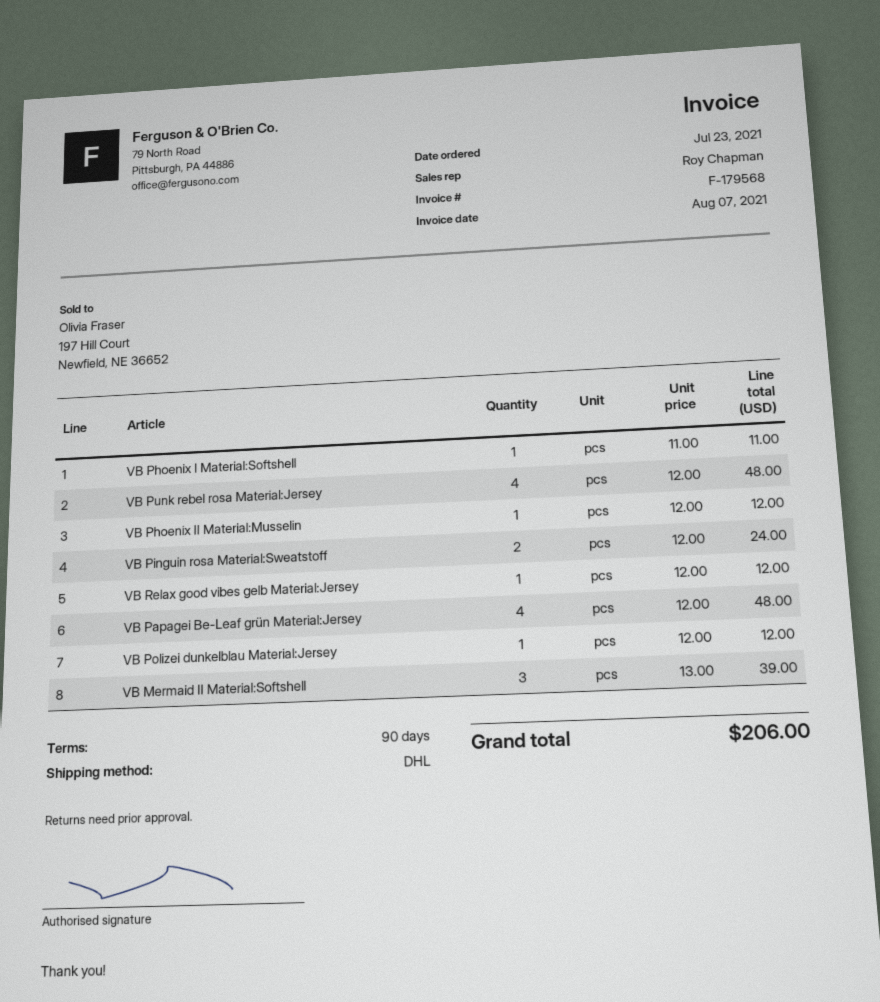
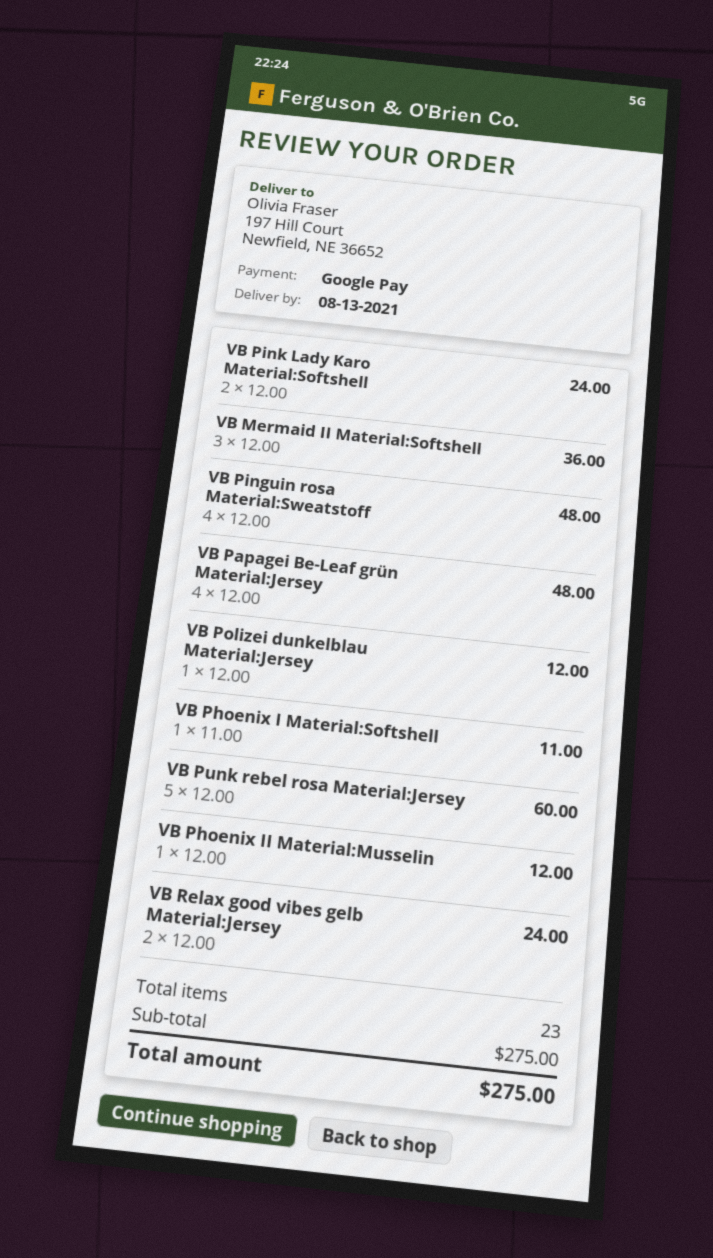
VB Punk rebel rosa Material:Jersey: 4 x 12.00 = 48.00 -> 5 x 12.00 = 60.00
VB Pinguin rosa Material:Sweatstoff: 2 x 12.00 = 24.00 -> 4 x 12.00 = 48.00
VB Relax good vibes gelb Material:Jersey: 1 x 12.00 = 12.00 -> 2 x 12.00 = 24.00
VB Mermaid II Material:Softshell: 3 x 13.00 = 39.00 -> 3 x 12.00 = 36.00
VB Pink Lady Karo Material:Softshell: none -> 2 x 12.00 = 24.00
total: 206.00 -> 275.00

